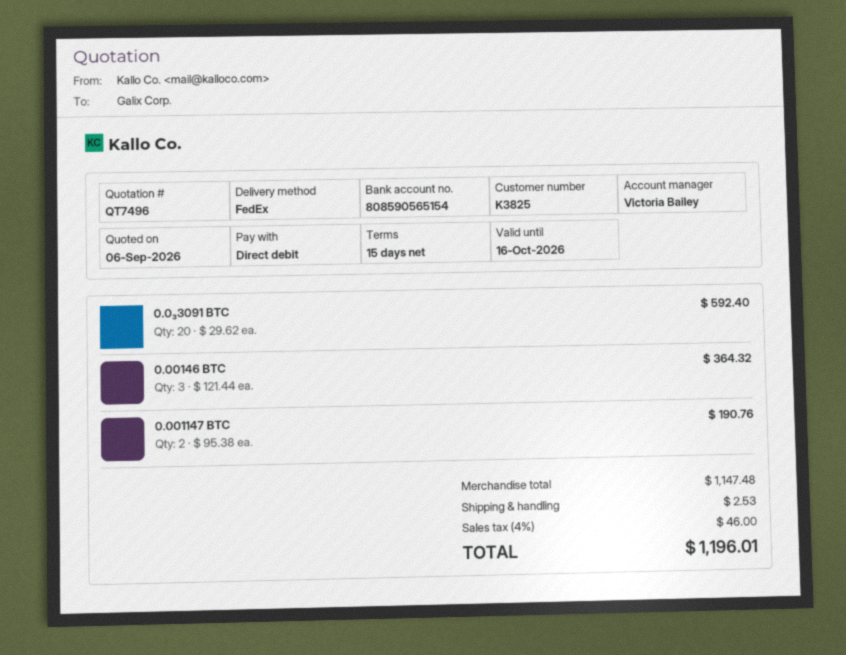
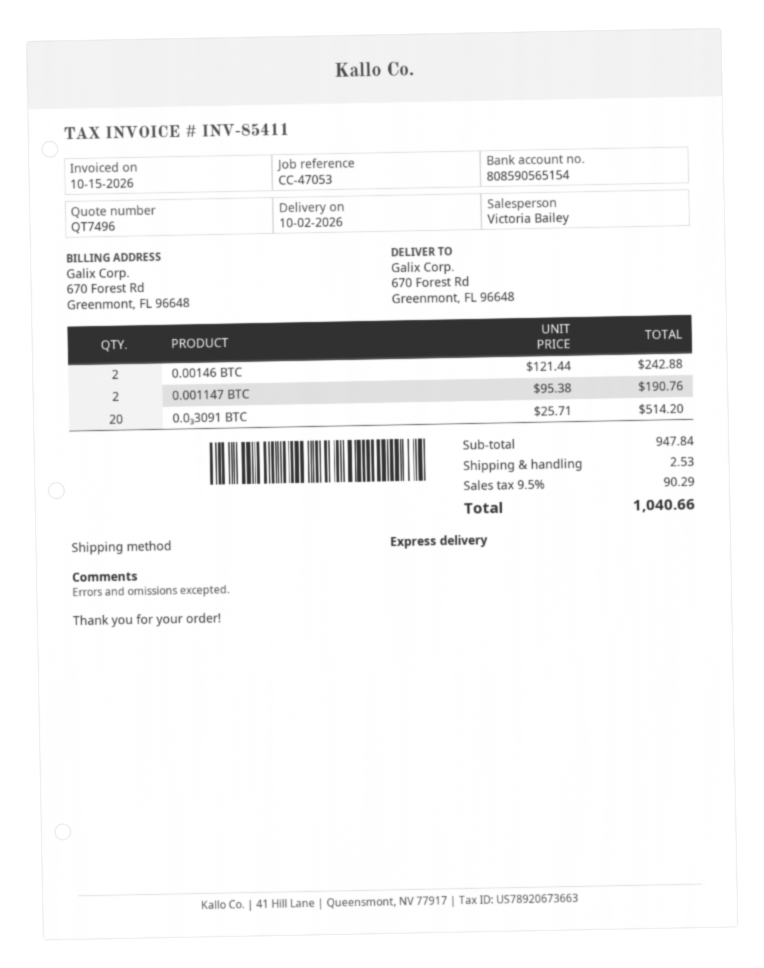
shipping method: FedEx -> express
0.0₃3091 BTC: 20 x 29.62 = 592.40 -> 20 x 25.71 = 514.20
0.00146 BTC: 3 x 121.44 = 364.32 -> 2 x 121.44 = 242.88
subtotal: 1147.48 -> 947.84
tax: 4% = 46.00 -> 9.5% = 90.29
total: 1196.01 -> 1040.66

